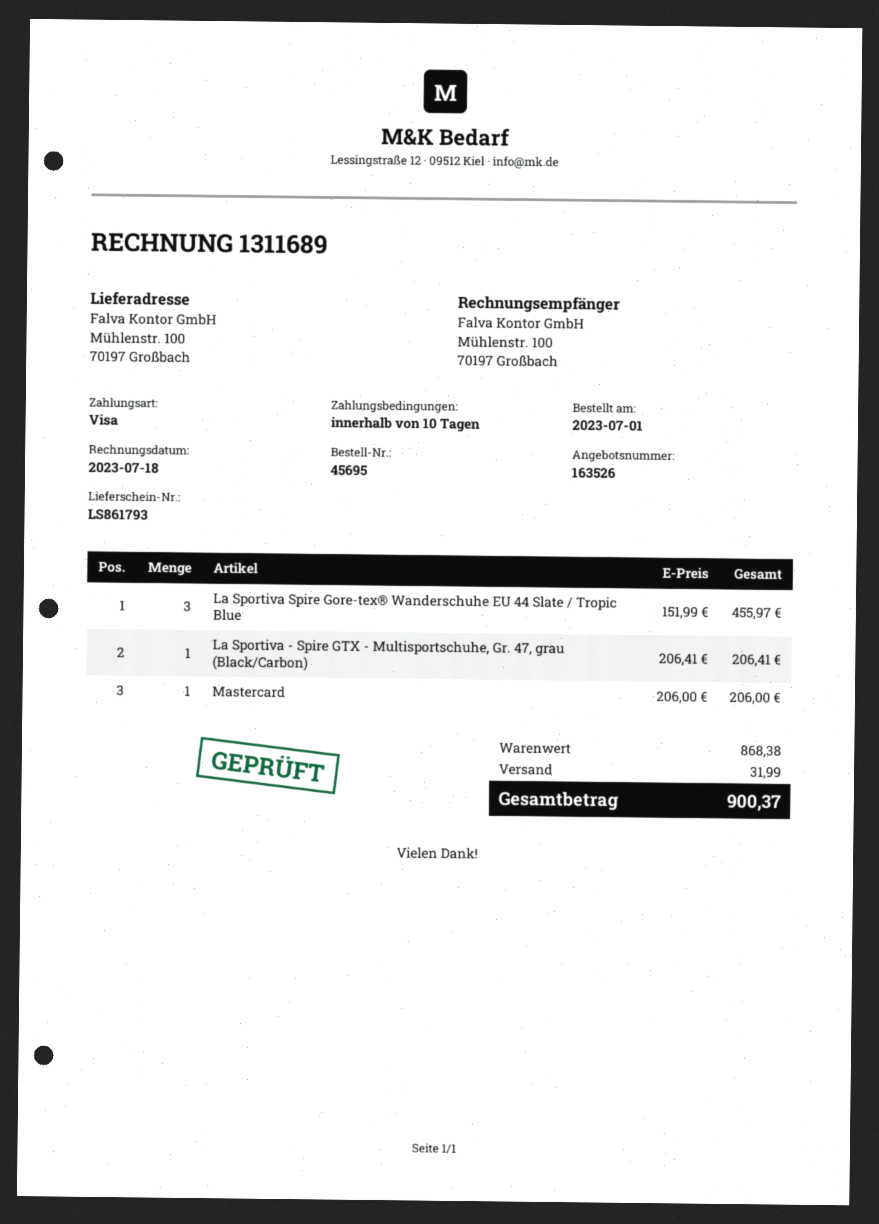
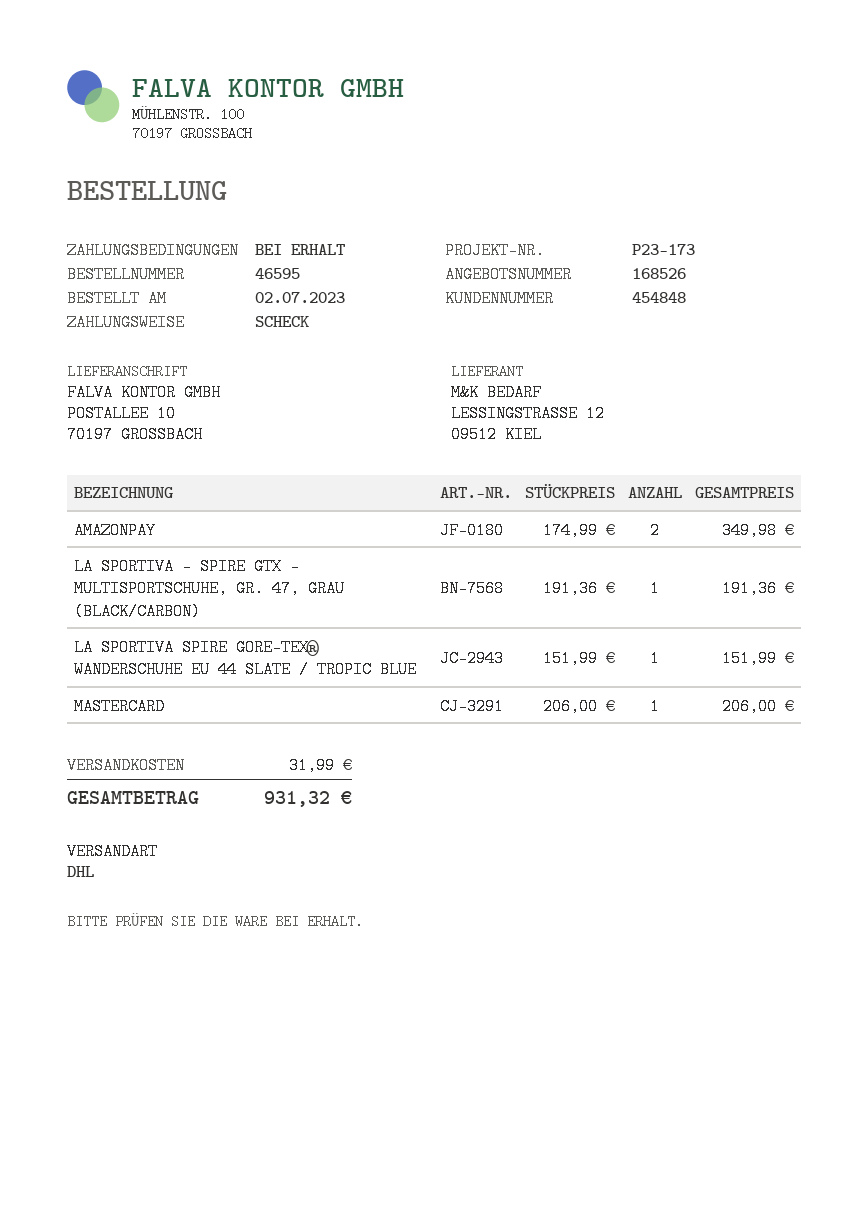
quote number: 163526 -> 168526
order number: 45695 -> 46595
order date: 2023-07-01 -> 2023-07-02
payment terms: 10 days -> on receipt
payment method: Visa -> cheque
ship to: Mühlenstr. 100, 70197 Großbach -> POSTALLEE 10, 70197 GROSSBACH
La Sportiva Spire Gore-tex® Wanderschuhe EU 44 Slate / Tropic Blue: 3 x 151.99 = 455.97 -> 1 x 151.99 = 151.99
La Sportiva - Spire GTX - Multisportschuhe, Gr. 47, grau (Black/Carbon): 1 x 206.41 = 206.41 -> 1 x 191.36 = 191.36
AMAZONPAY: none -> 2 x 174.99 = 349.98
total: 900.37 -> 931.32

